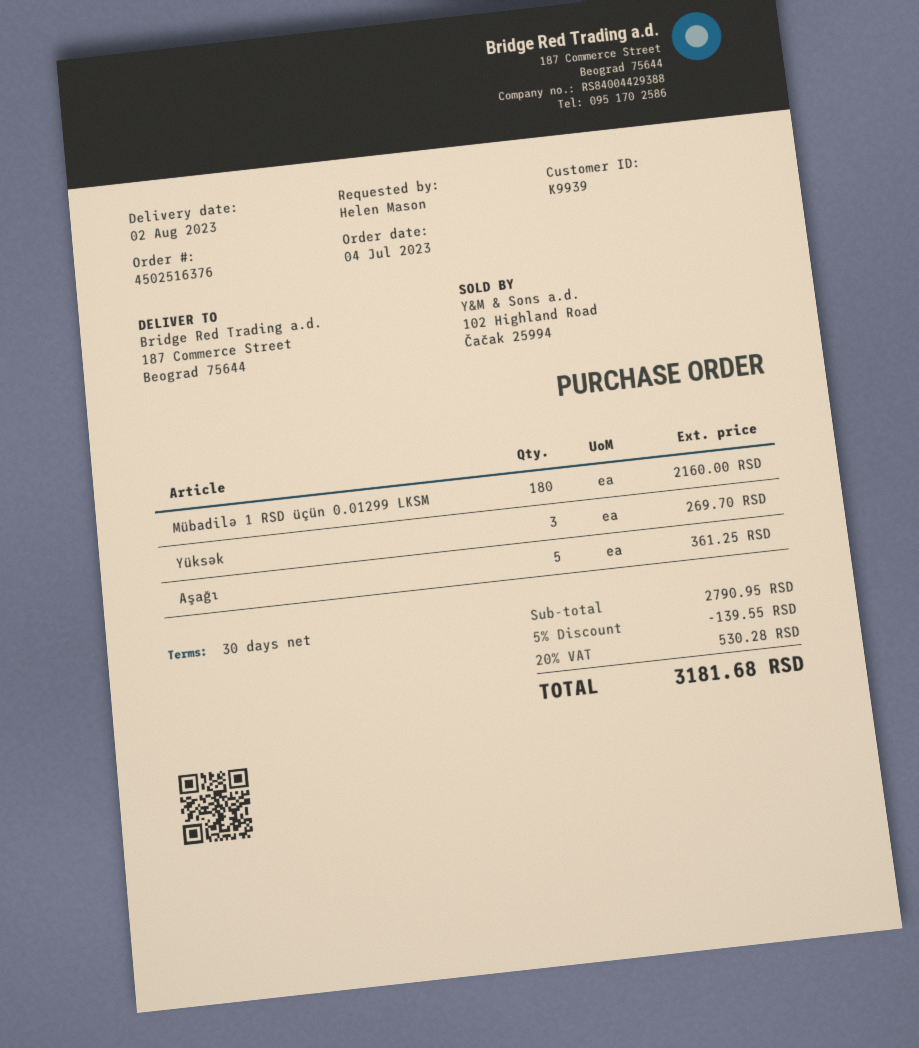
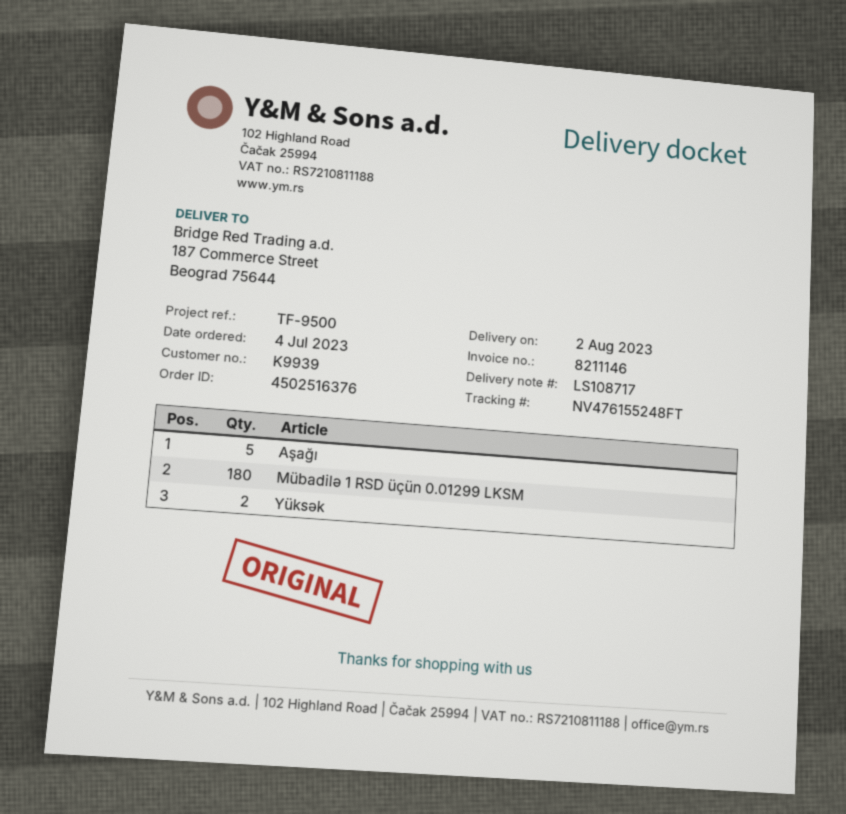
Yüksək: 3 -> 2

